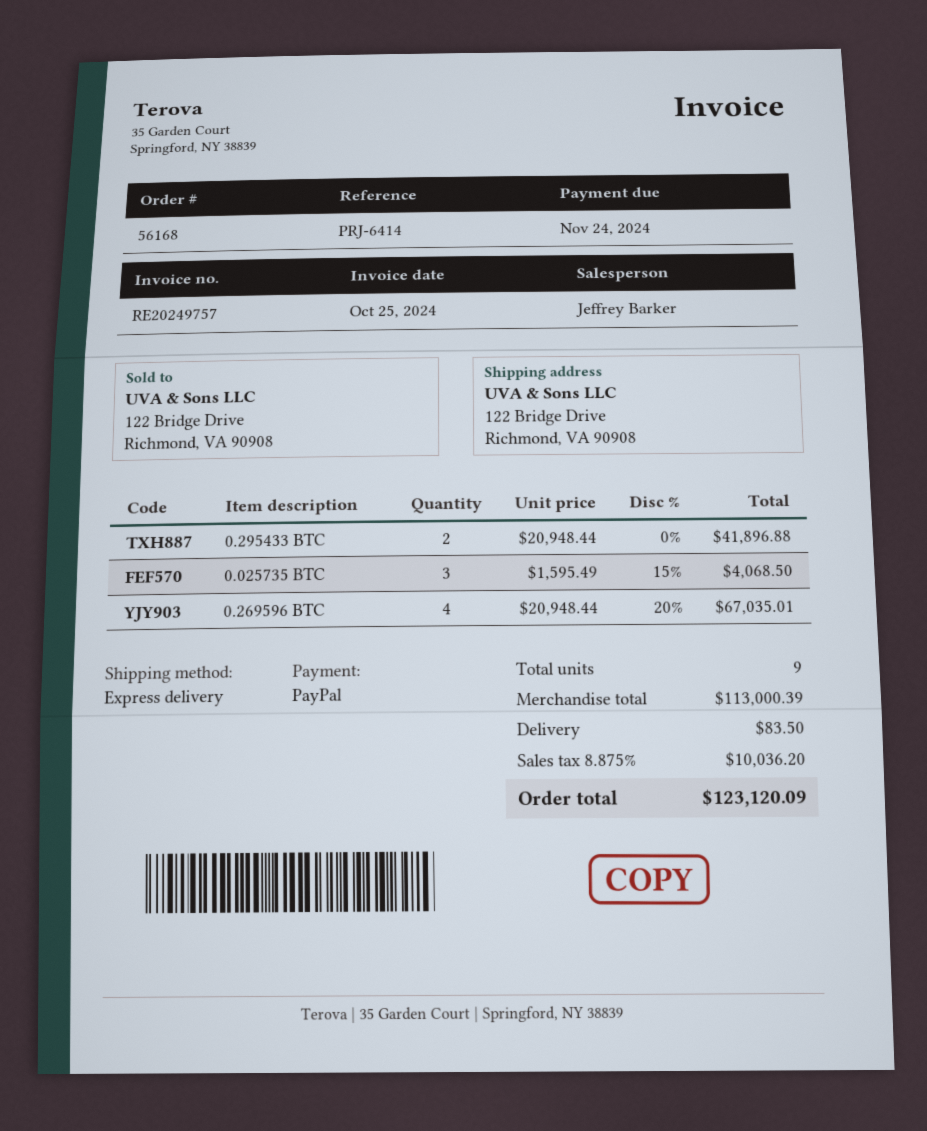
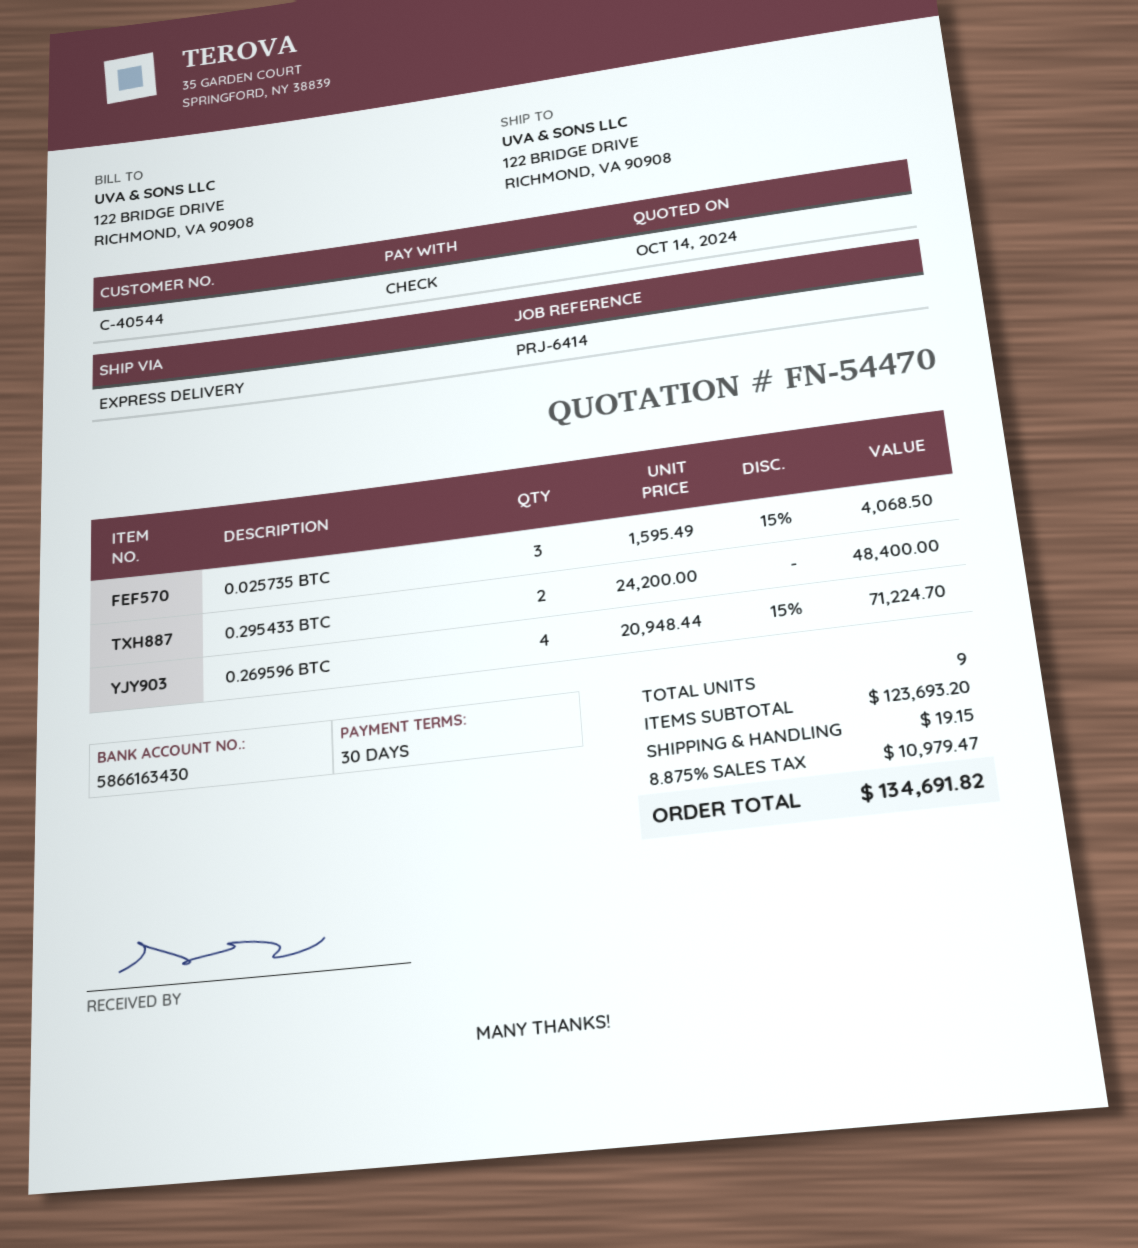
payment method: PayPal -> cheque
0.295433 BTC: 2 x 20948.44 = 41896.88 -> 2 x 24200.00 = 48400.00
0.269596 BTC: 4 x 20948.44 - 20% = 67035.01 -> 4 x 20948.44 - 15% = 71224.70
subtotal: 113000.39 -> 123693.20
shipping: 83.50 -> 19.15
tax: 8.875% = 10036.20 -> 8.875% = 10979.47
total: 123120.09 -> 134691.82

